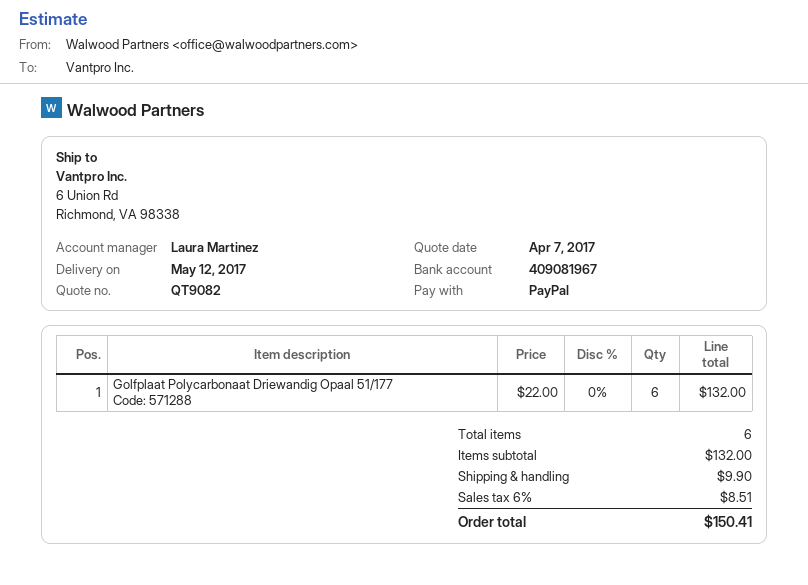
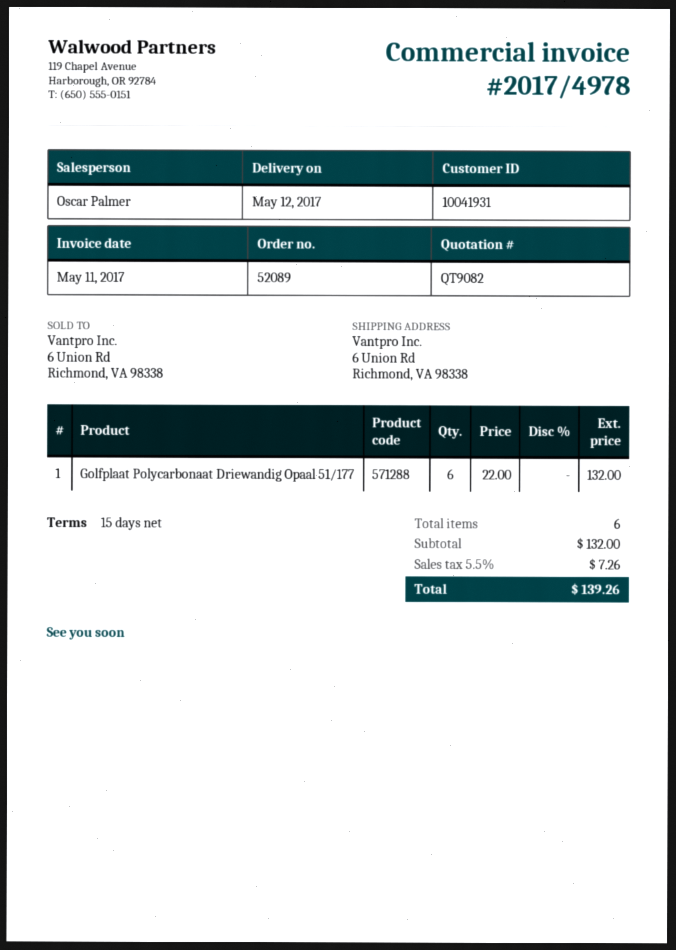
sales rep: Laura Martinez -> Oscar Palmer
shipping: 9.90 -> none
tax: 6% = 8.51 -> 5.5% = 7.26
total: 150.41 -> 139.26

